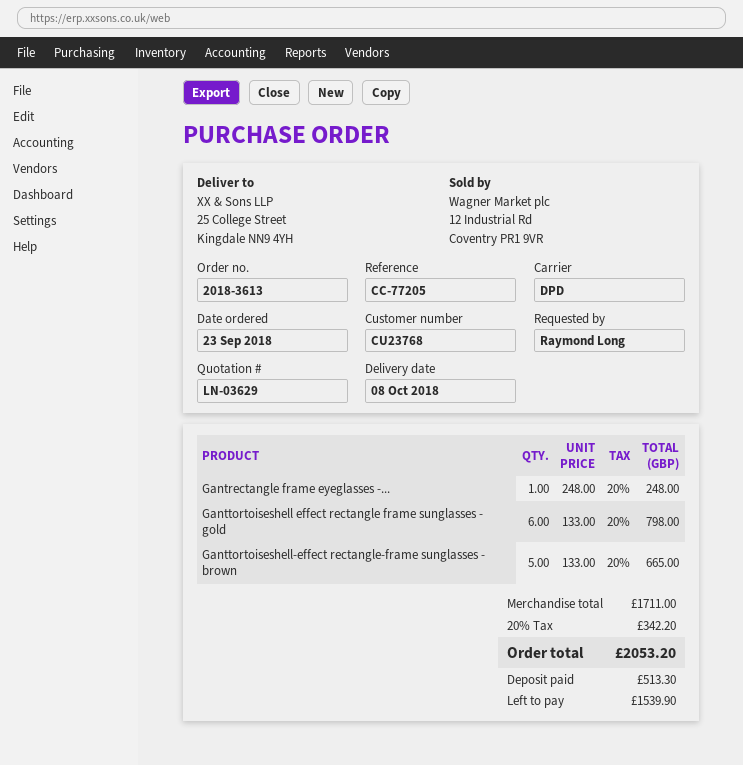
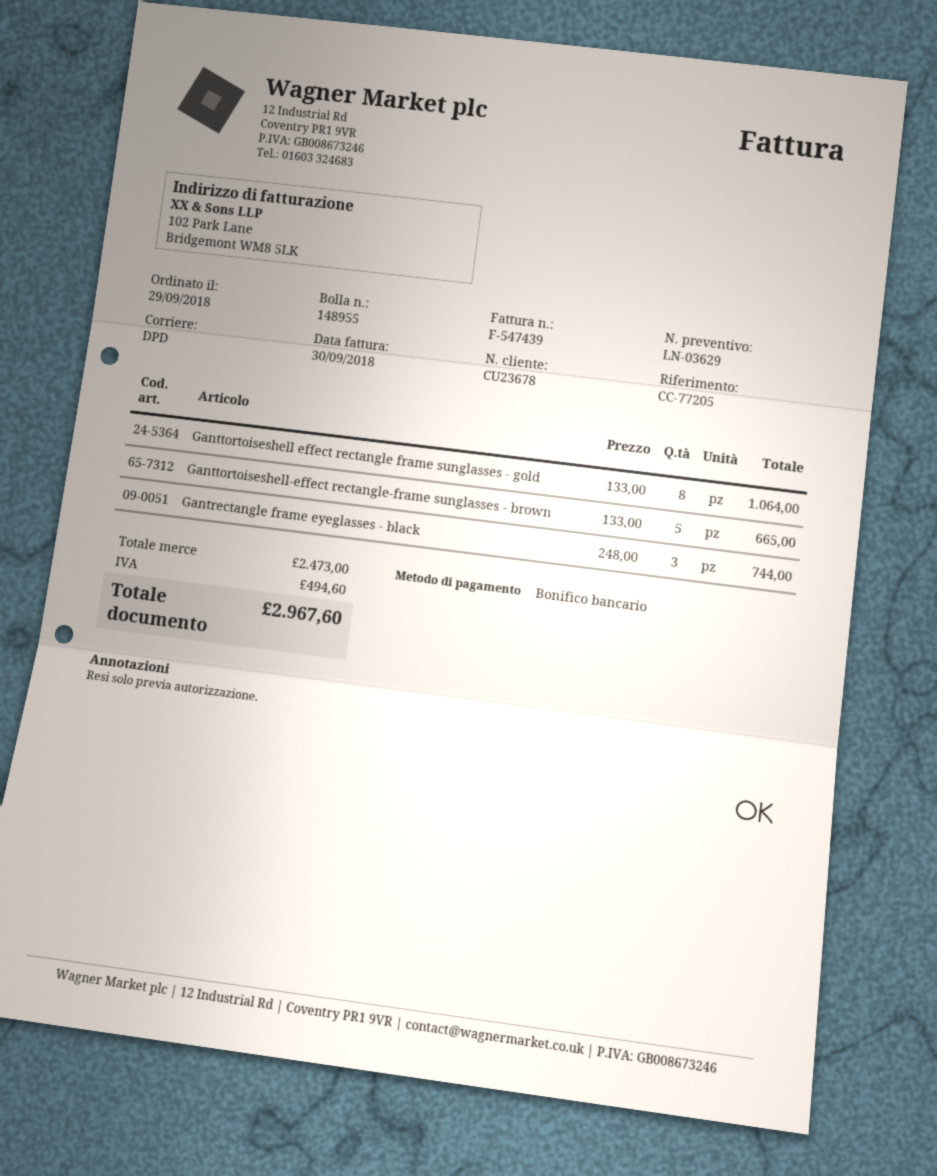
order date: 2018-09-23 -> 2018-09-29
customer number: CU23768 -> CU23678
Gantrectangle frame eyeglasses -...: 1 x 248.00 = 248.00 -> 3 x 248.00 = 744.00
Ganttortoiseshell effect rectangle frame sunglasses - gold: 6 x 133.00 = 798.00 -> 8 x 133.00 = 1064.00
subtotal: 1711.00 -> 2473.00
tax: 342.20 -> 494.60
total: 2053.20 -> 2967.60

